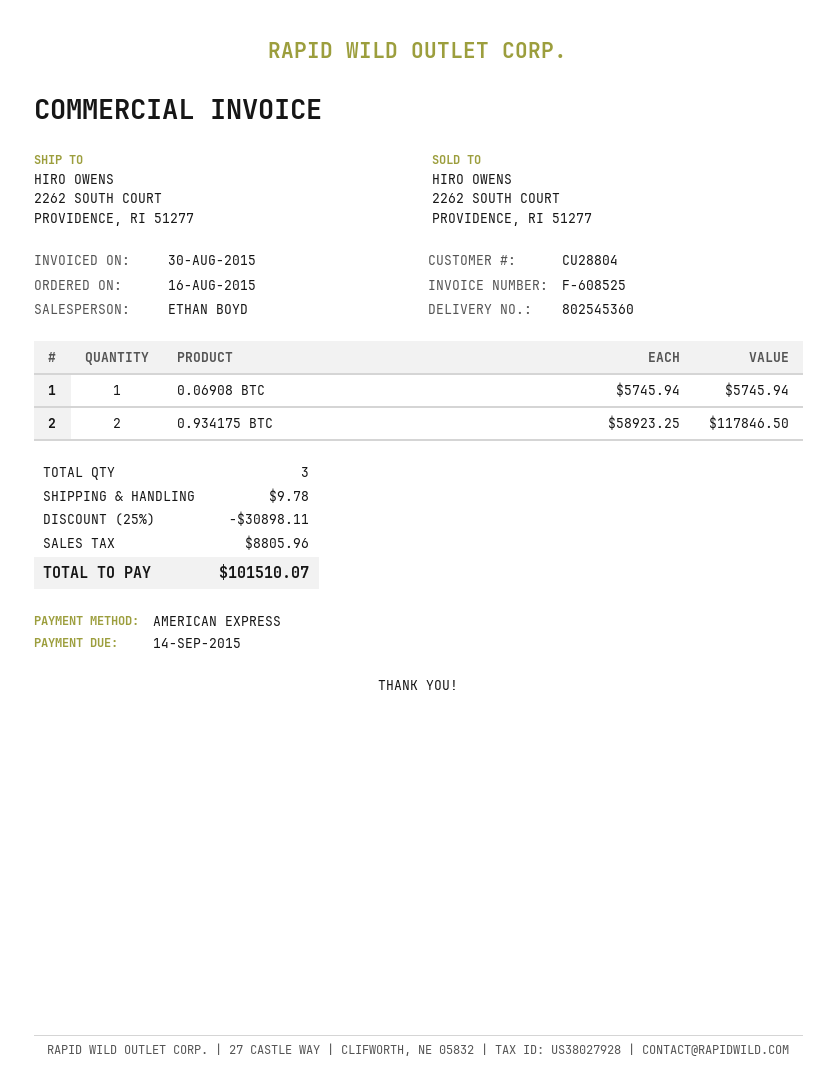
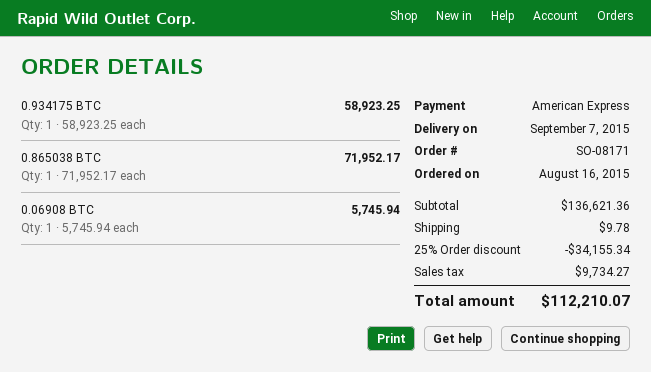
0.934175 BTC: 2 x 58923.25 = 117846.50 -> 1 x 58923.25 = 58923.25
0.865038 BTC: none -> 1 x 71952.17 = 71952.17
discount: 25% = 30898.11 -> 25% = 34155.34
tax: 8805.96 -> 9734.27
total: 101510.07 -> 112210.07

